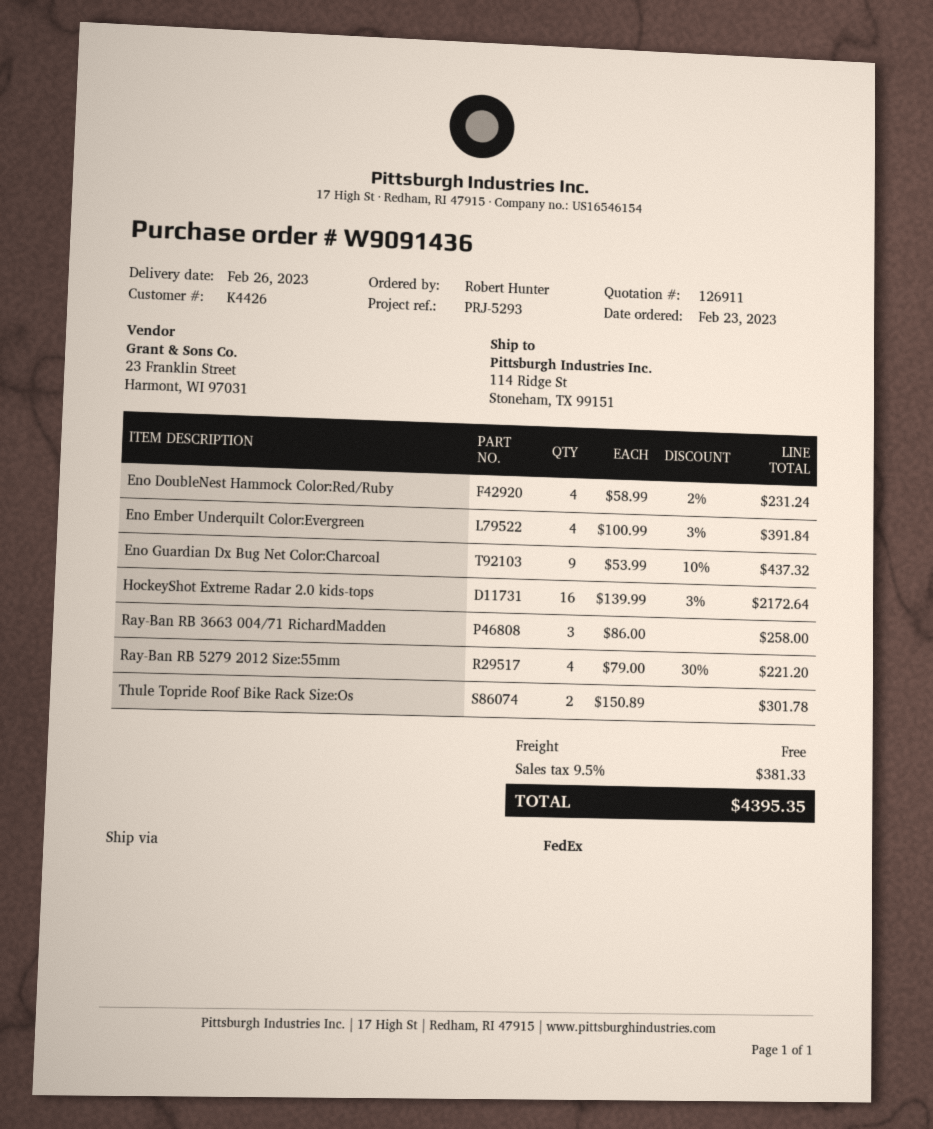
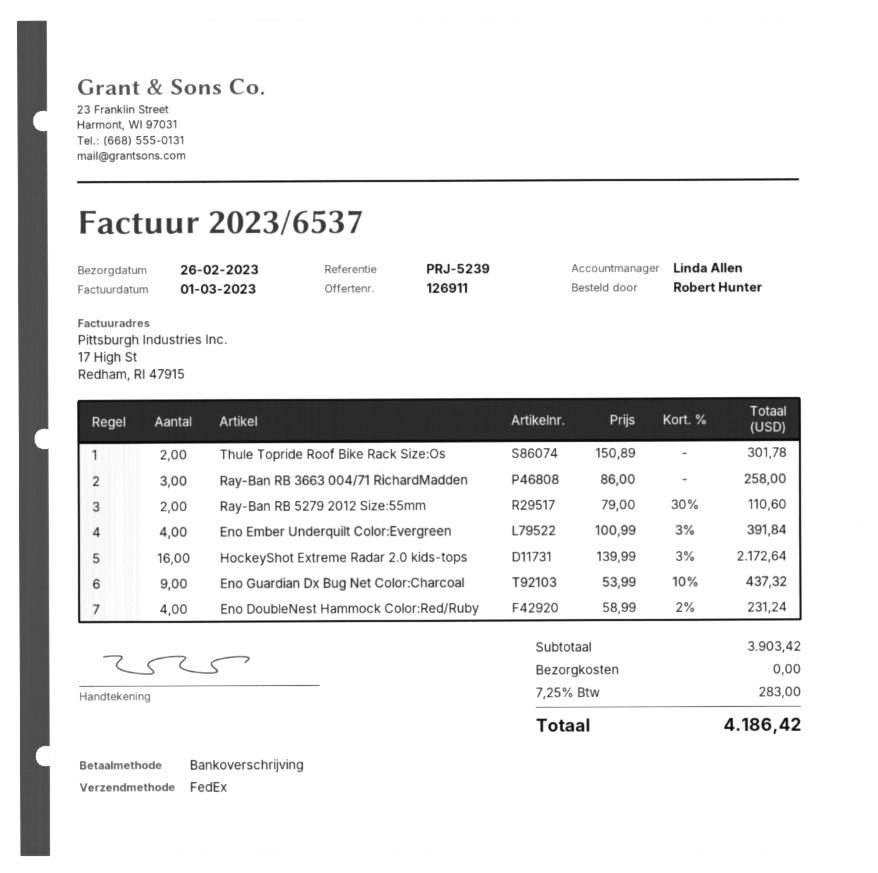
reference: PRJ-5293 -> PRJ-5239
Ray-Ban RB 5279 2012 Size:55mm: 4 x 79.00 - 30% = 221.20 -> 2 x 79.00 - 30% = 110.60
tax: 9.5% = 381.33 -> 7.25% = 283.00
total: 4395.35 -> 4186.42

